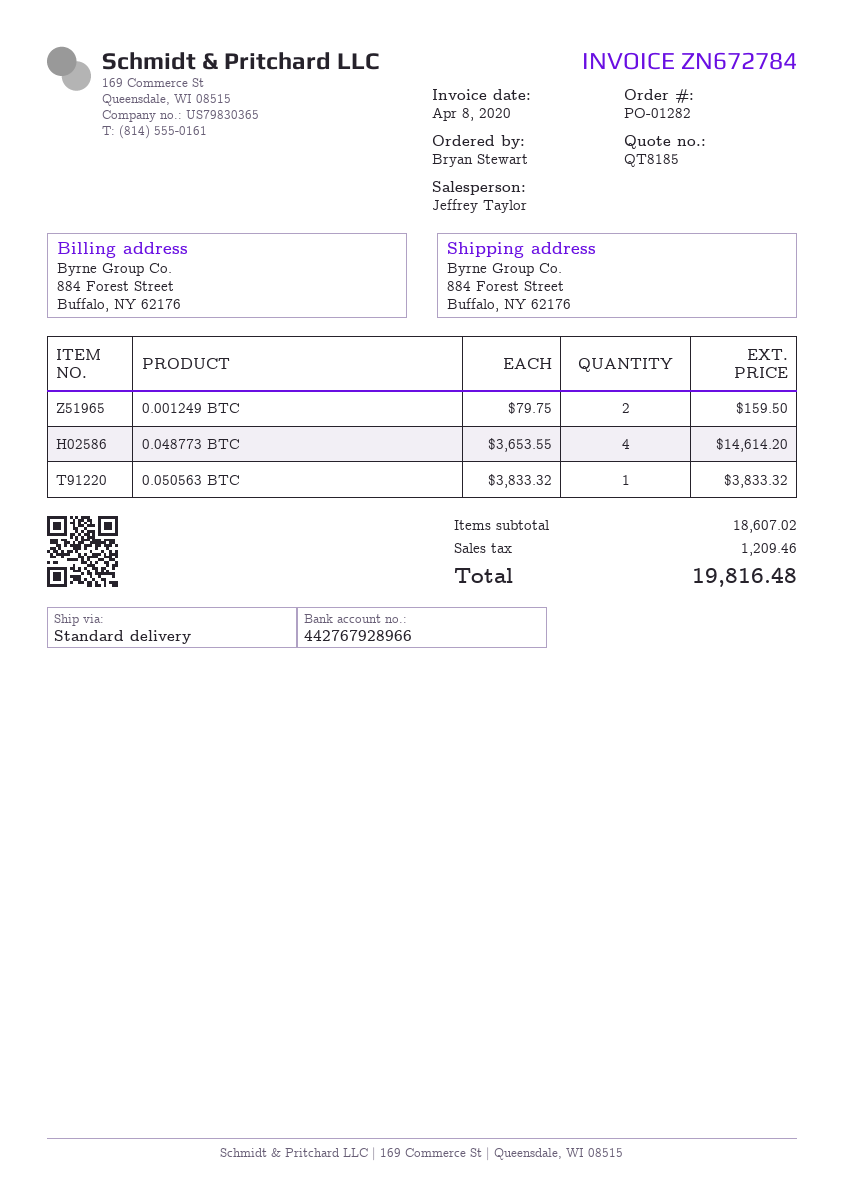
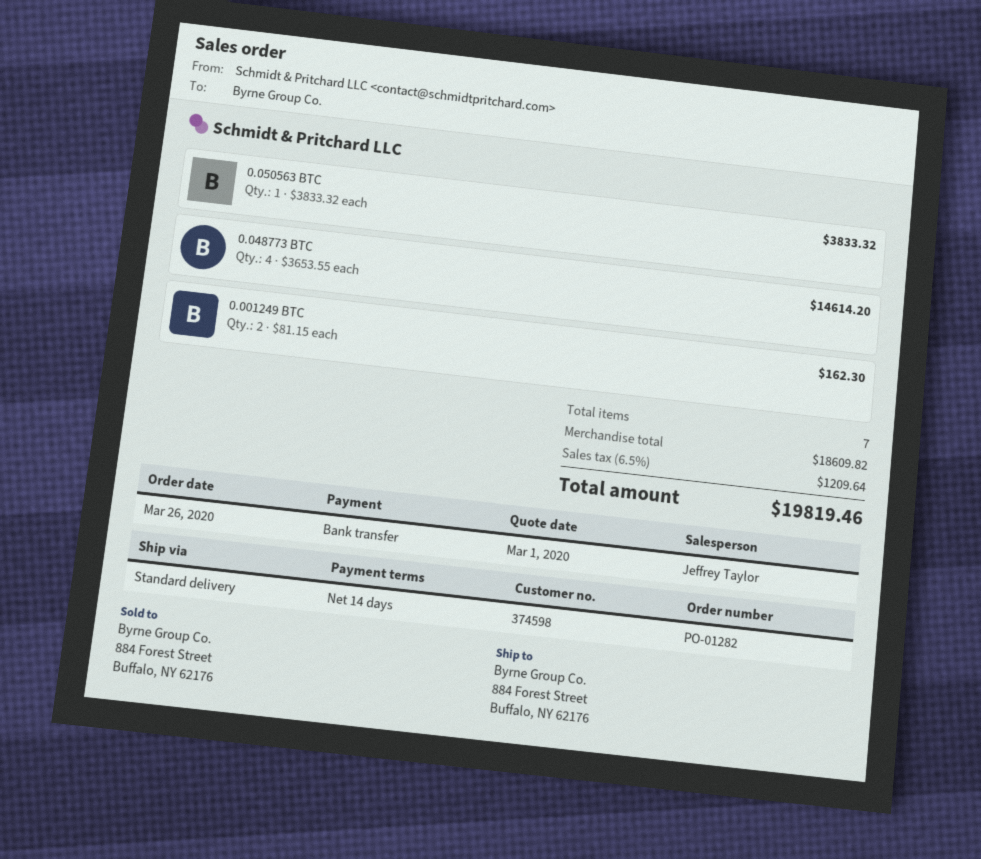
0.001249 BTC: 2 x 79.75 = 159.50 -> 2 x 81.15 = 162.30
subtotal: 18607.02 -> 18609.82
tax: 1209.46 -> 1209.64
total: 19816.48 -> 19819.46

